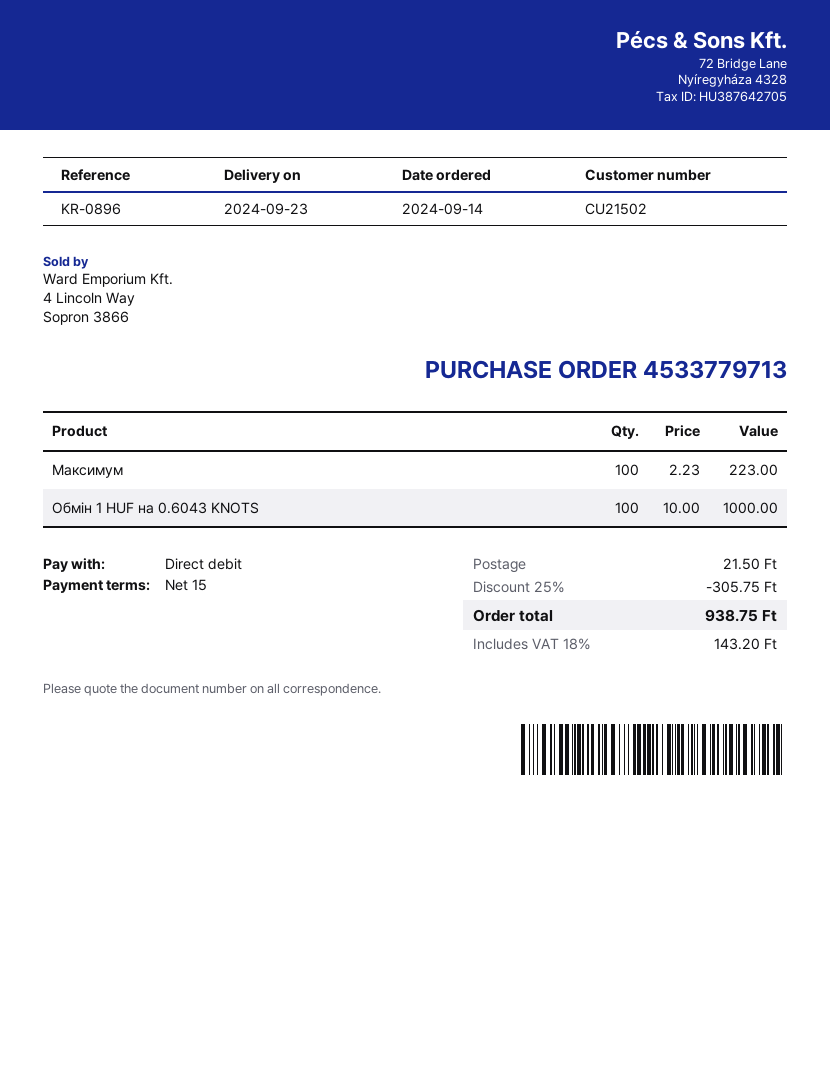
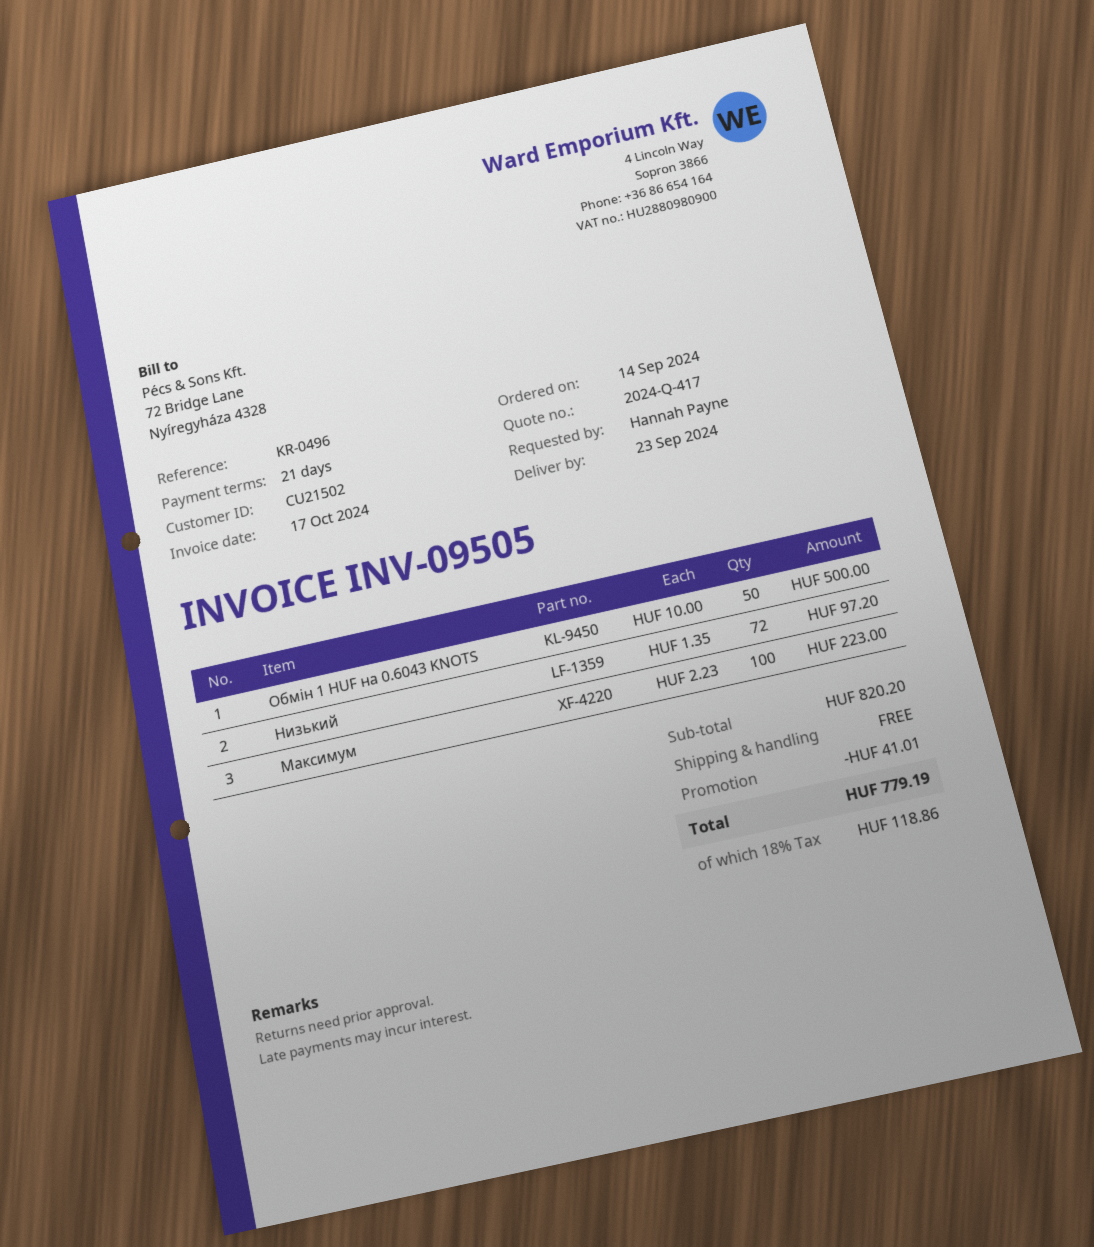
payment terms: 15 days -> 21 days
reference: KR-0896 -> KR-0496
Обмін 1 HUF на 0.6043 KNOTS: 100 x 10.00 = 1000.00 -> 50 x 10.00 = 500.00
Низький: none -> 72 x 1.35 = 97.20
discount: 305.75 -> 41.01
shipping: 21.50 -> 0.00
tax: 18% = 143.20 -> 18% = 118.86
total: 938.75 -> 779.19

